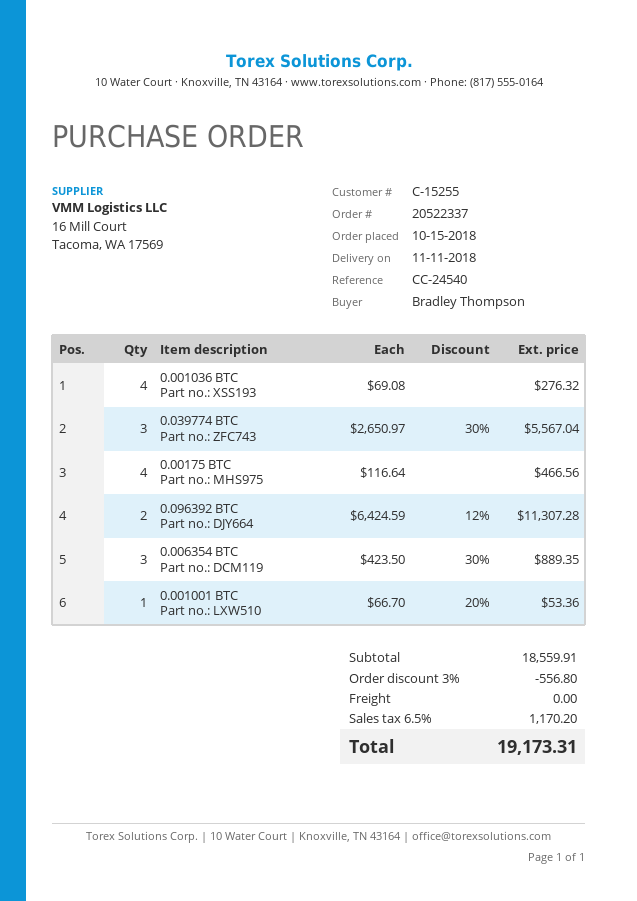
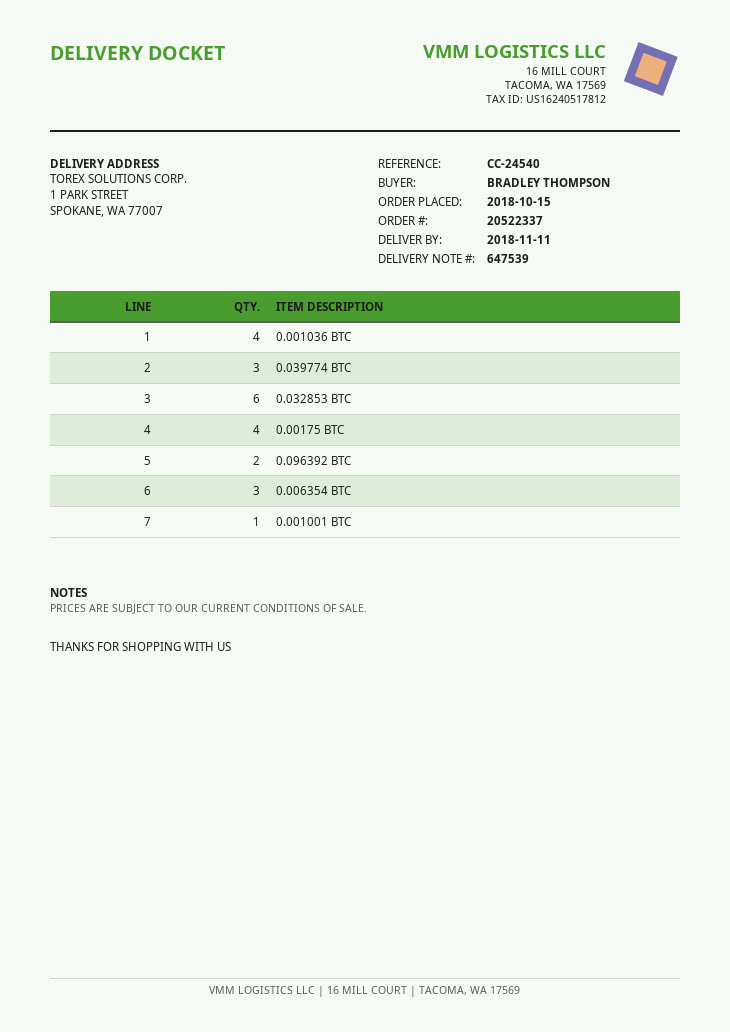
0.032853 BTC: none -> 6

